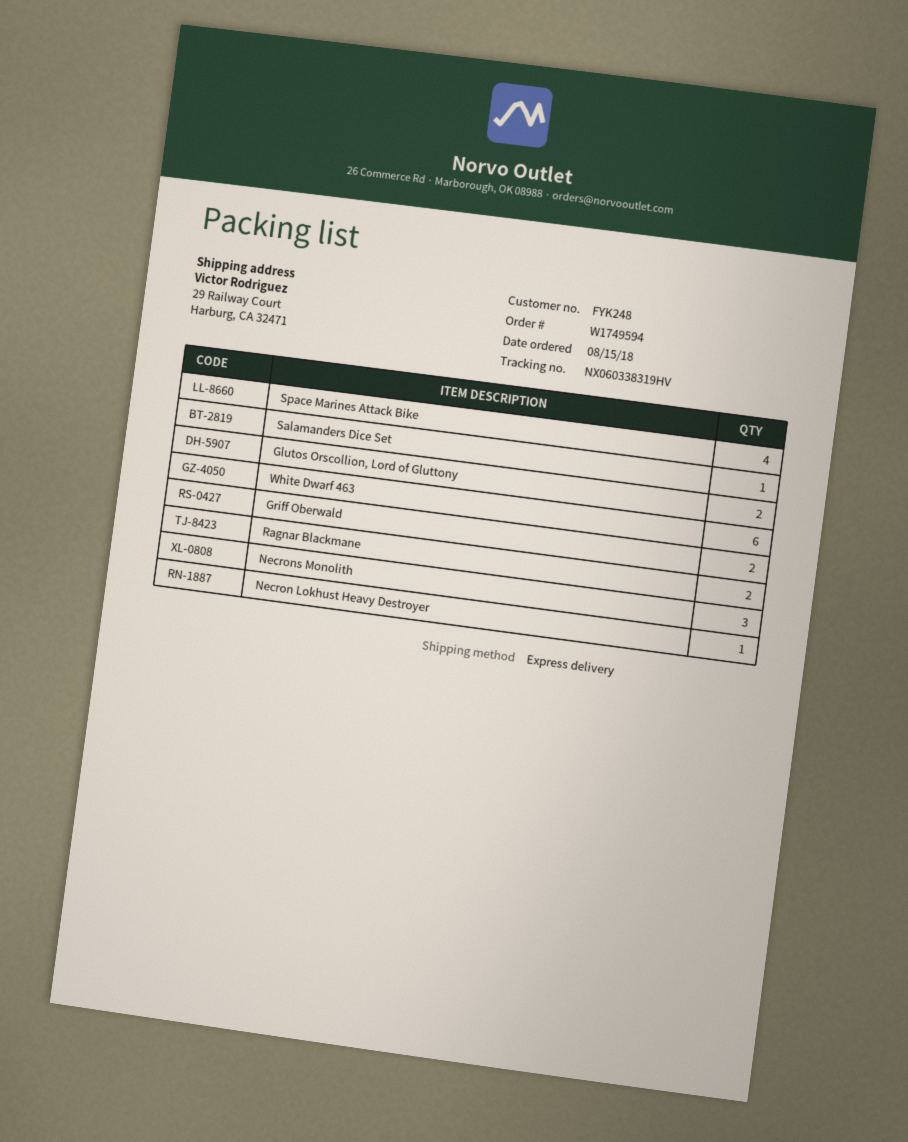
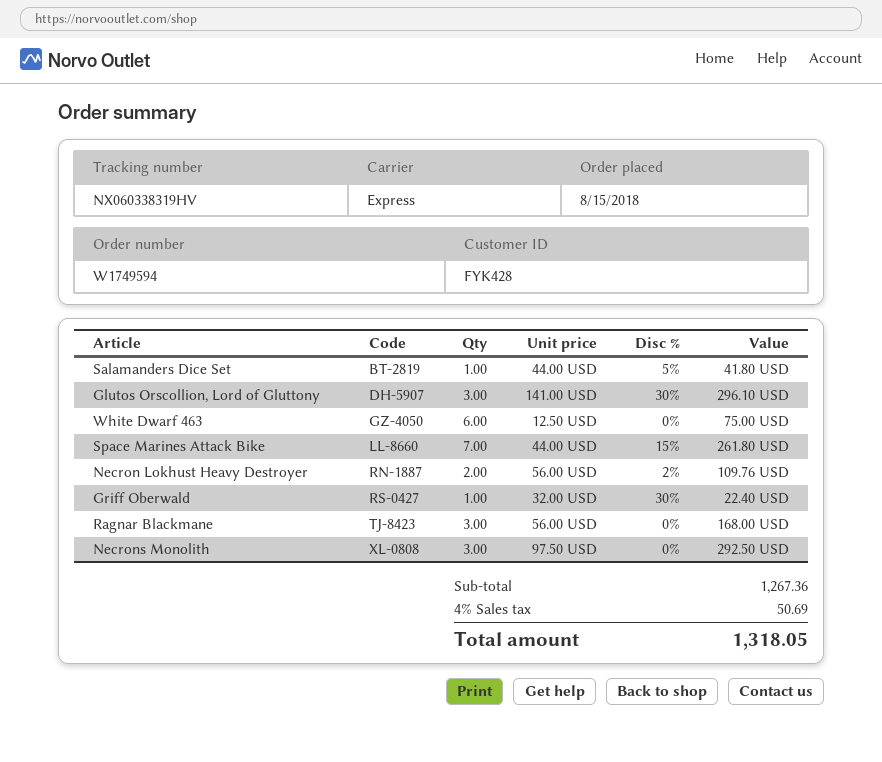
customer number: FYK248 -> FYK428
Space Marines Attack Bike: 4 -> 7
Glutos Orscollion, Lord of Gluttony: 2 -> 3
Griff Oberwald: 2 -> 1
Ragnar Blackmane: 2 -> 3
Necron Lokhust Heavy Destroyer: 1 -> 2

